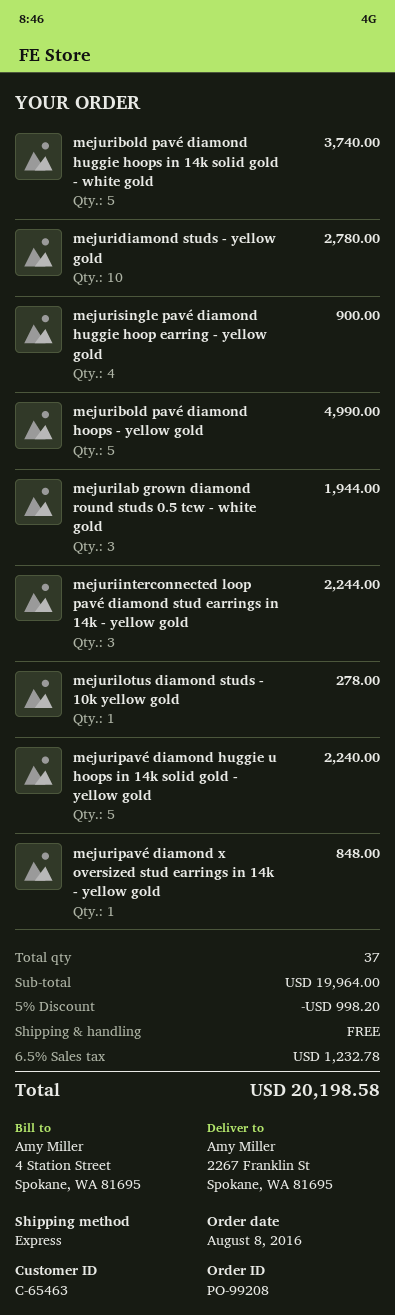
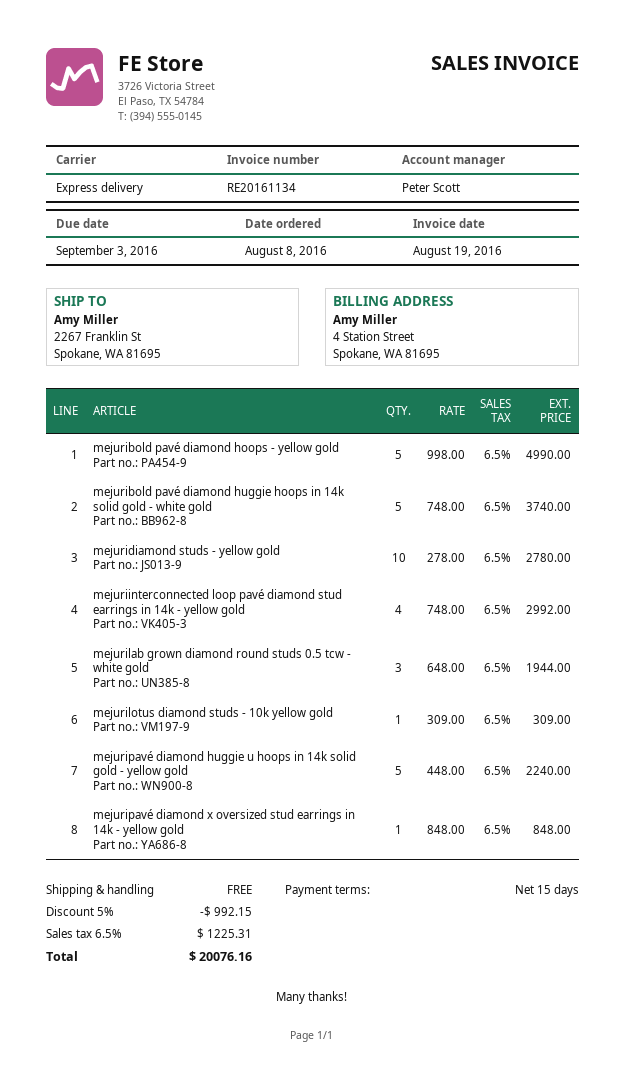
mejurisingle pavé diamond huggie hoop earring - yellow gold: 4 for 900.00 -> none
mejuriinterconnected loop pavé diamond stud earrings in 14k - yellow gold: 3 for 2244.00 -> 4 for 2992.00
mejurilotus diamond studs - 10k yellow gold: 1 for 278.00 -> 1 for 309.00
discount: 5% = 998.20 -> 5% = 992.15
tax: 6.5% = 1232.78 -> 6.5% = 1225.31
total: 20198.58 -> 20076.16

